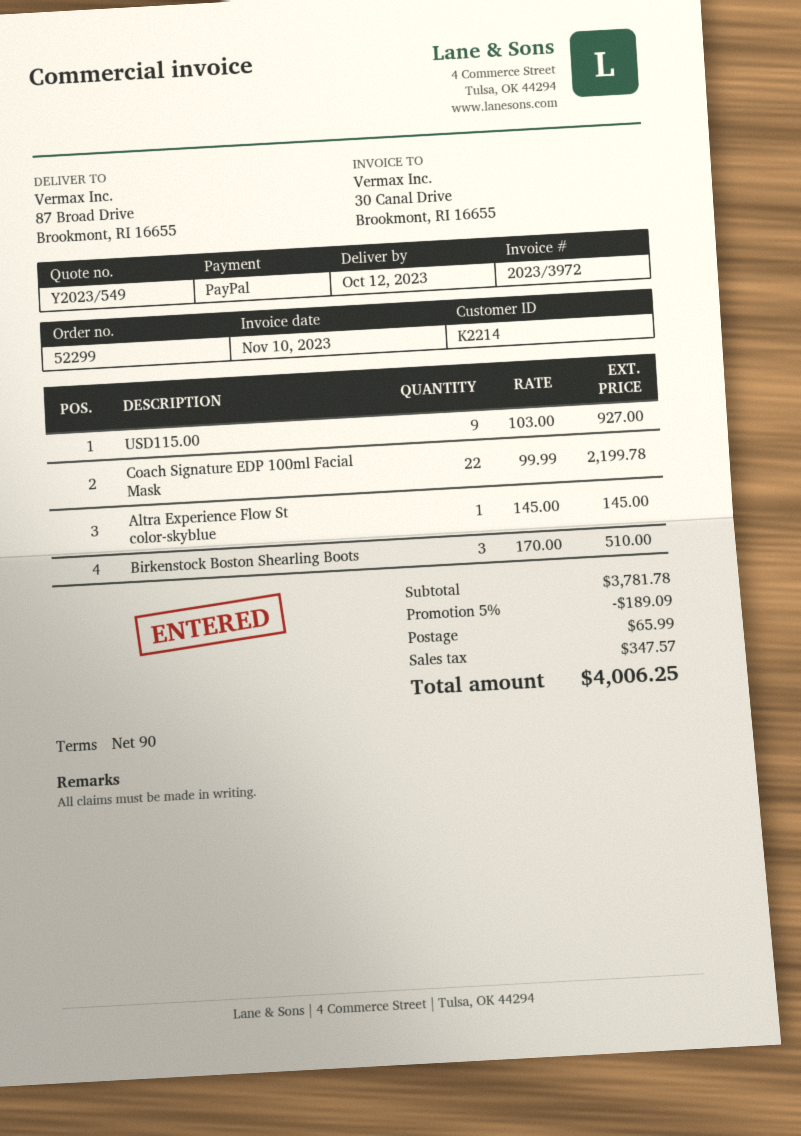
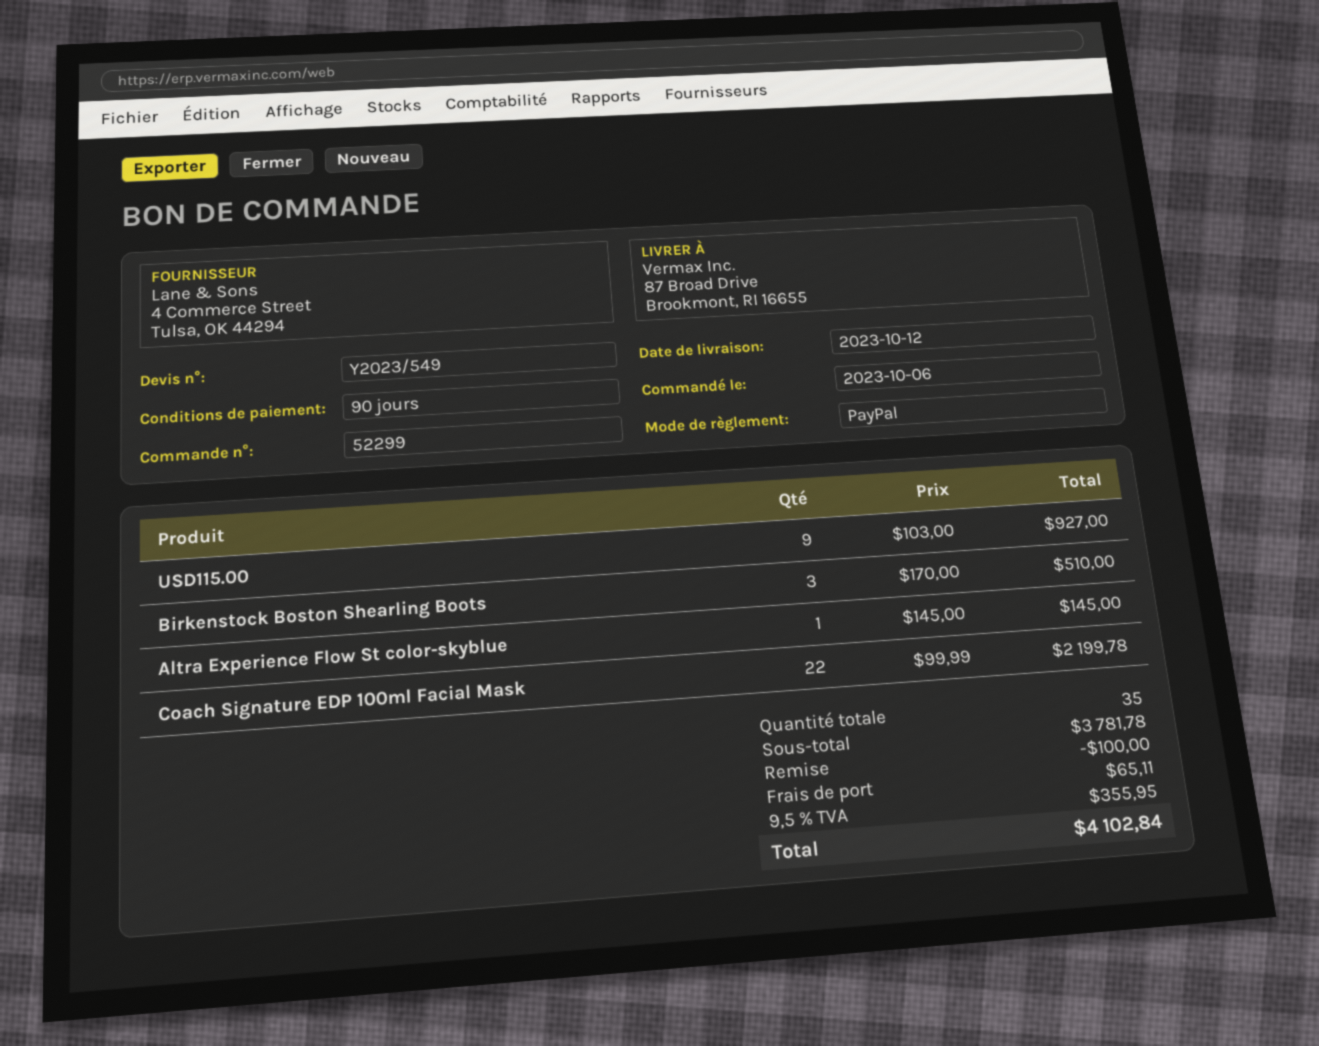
discount: 189.09 -> 100.00
shipping: 65.99 -> 65.11
tax: 347.57 -> 355.95
total: 4006.25 -> 4102.84

